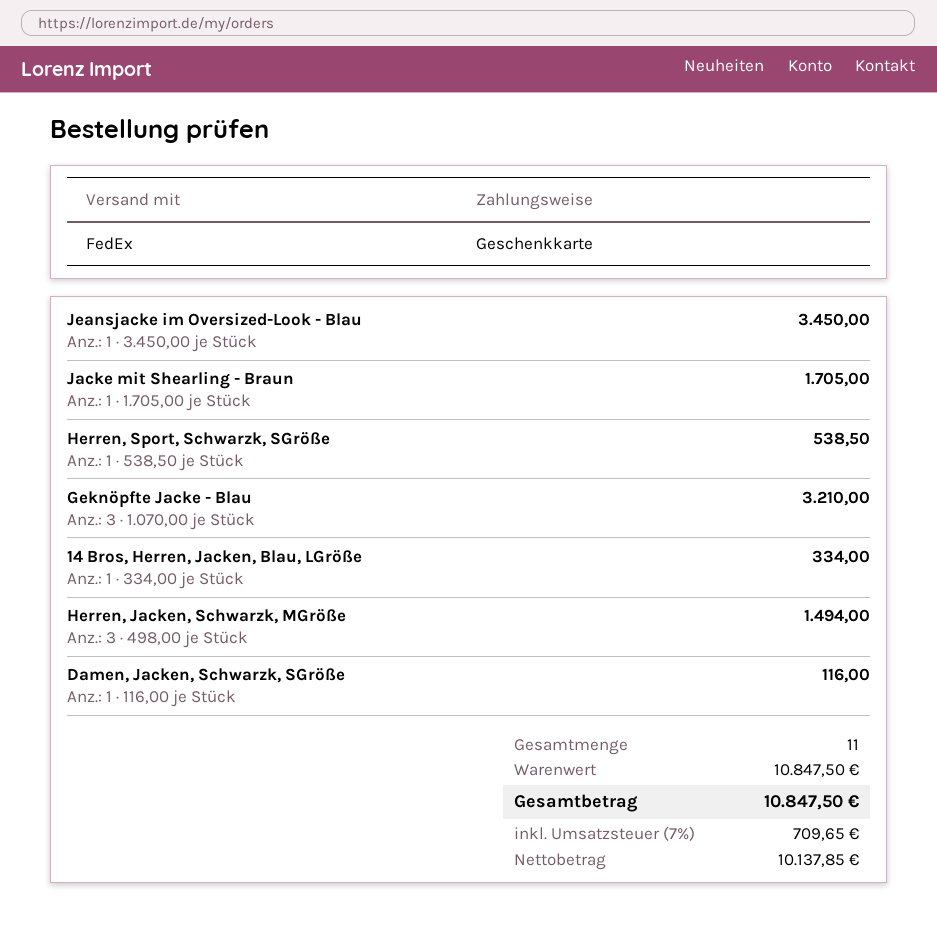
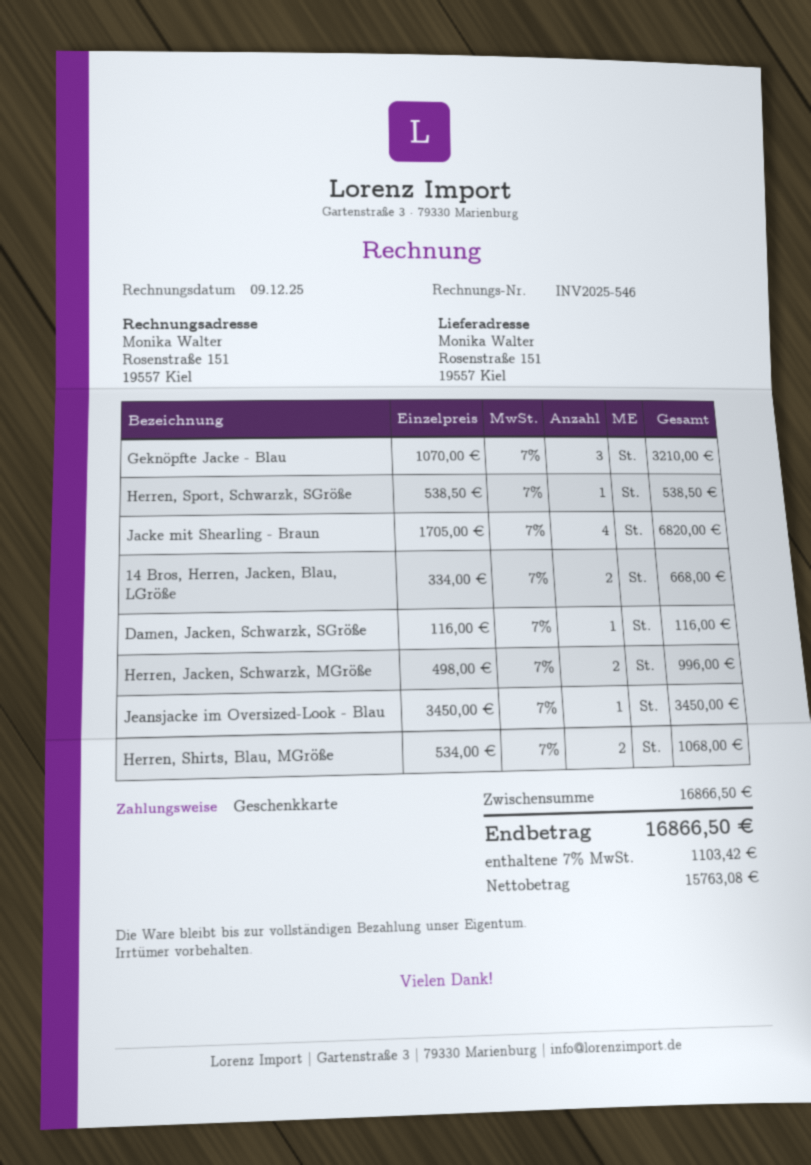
Jacke mit Shearling - Braun: 1 x 1705.00 = 1705.00 -> 4 x 1705.00 = 6820.00
14 Bros, Herren, Jacken, Blau, LGröße: 1 x 334.00 = 334.00 -> 2 x 334.00 = 668.00
Herren, Jacken, Schwarzk, MGröße: 3 x 498.00 = 1494.00 -> 2 x 498.00 = 996.00
Herren, Shirts, Blau, MGröße: none -> 2 x 534.00 = 1068.00
subtotal: 10847.50 -> 16866.50
net: 10137.85 -> 15763.08
tax: 7% = 709.65 -> 7% = 1103.42
total: 10847.50 -> 16866.50

